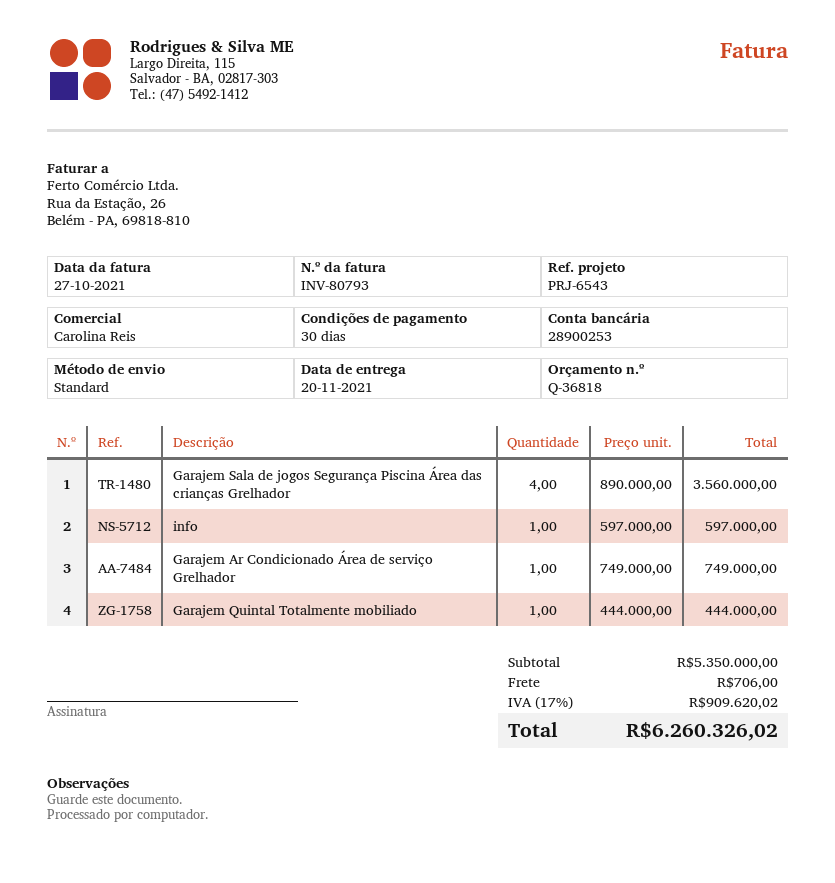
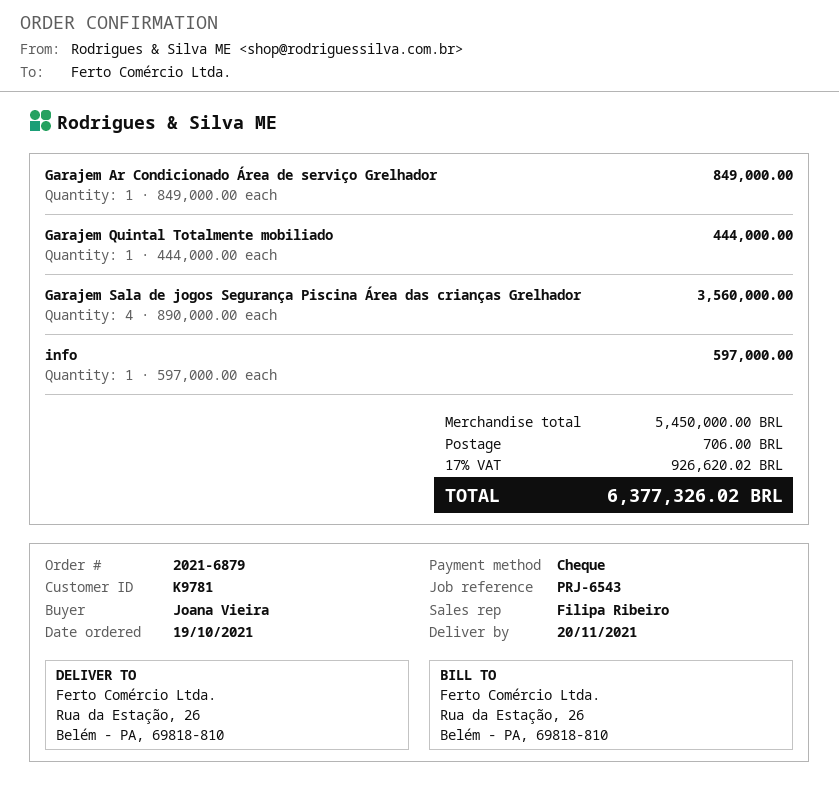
sales rep: Carolina Reis -> Filipa Ribeiro
Garajem Ar Condicionado Área de serviço Grelhador: 1 x 749000.00 = 749000.00 -> 1 x 849000.00 = 849000.00
subtotal: 5350000.00 -> 5450000.00
tax: 17% = 909620.02 -> 17% = 926620.02
total: 6260326.02 -> 6377326.02

